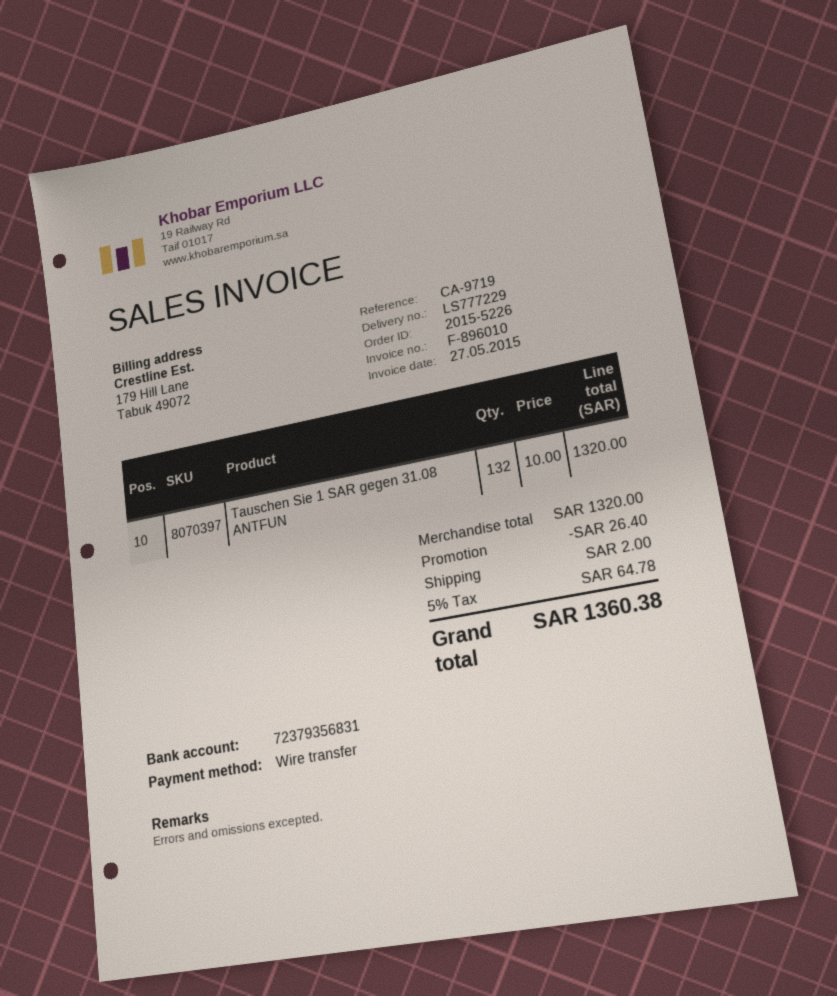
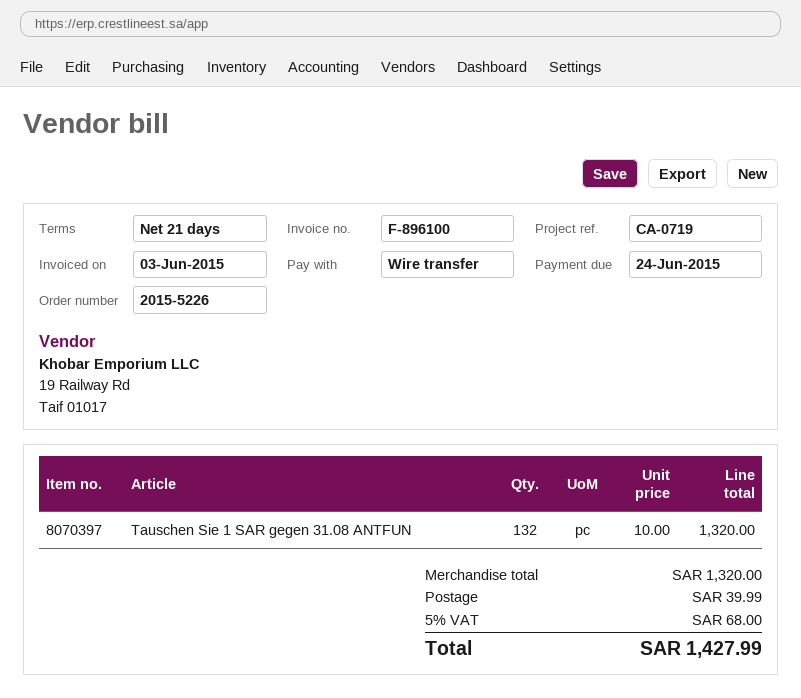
invoice number: F-896010 -> F-896100
invoice date: 2015-05-27 -> 2015-06-03
reference: CA-9719 -> CA-0719
discount: 26.40 -> none
shipping: 2.00 -> 39.99
tax: 5% = 64.78 -> 5% = 68.00
total: 1360.38 -> 1427.99

